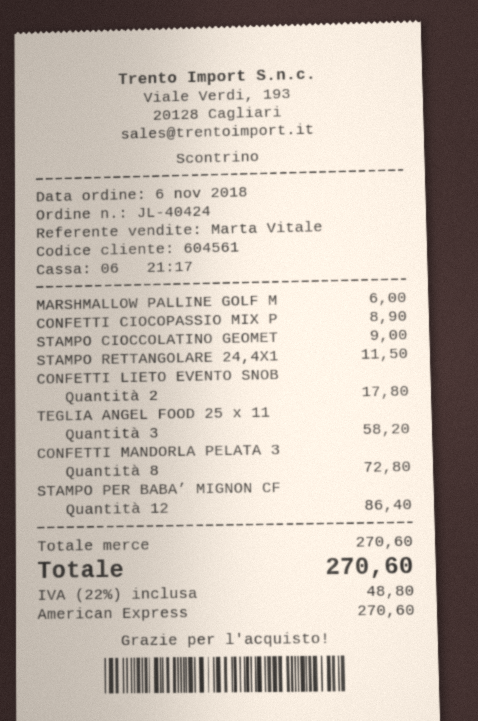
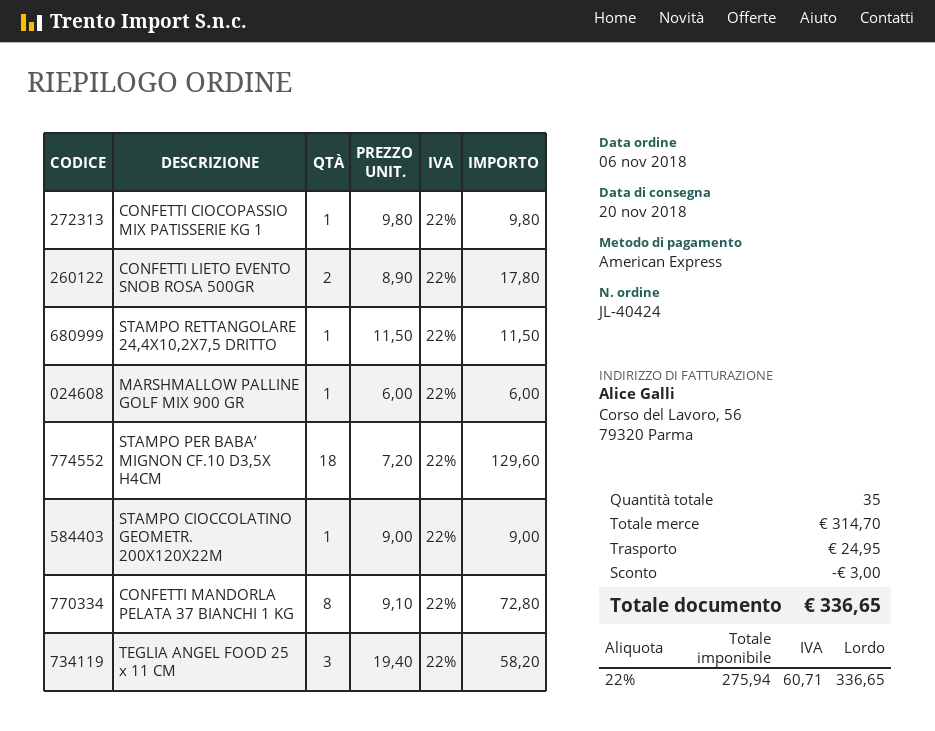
CONFETTI CIOCOPASSIO MIX P: 1 for 8.90 -> 1 for 9.80
STAMPO PER BABA’ MIGNON CF: 12 for 86.40 -> 18 for 129.60
subtotal: 270.60 -> 314.70
discount: none -> 3.00
shipping: none -> 24.95
tax: 22% = 48.80 -> 22% = 60.71
total: 270.60 -> 336.65

